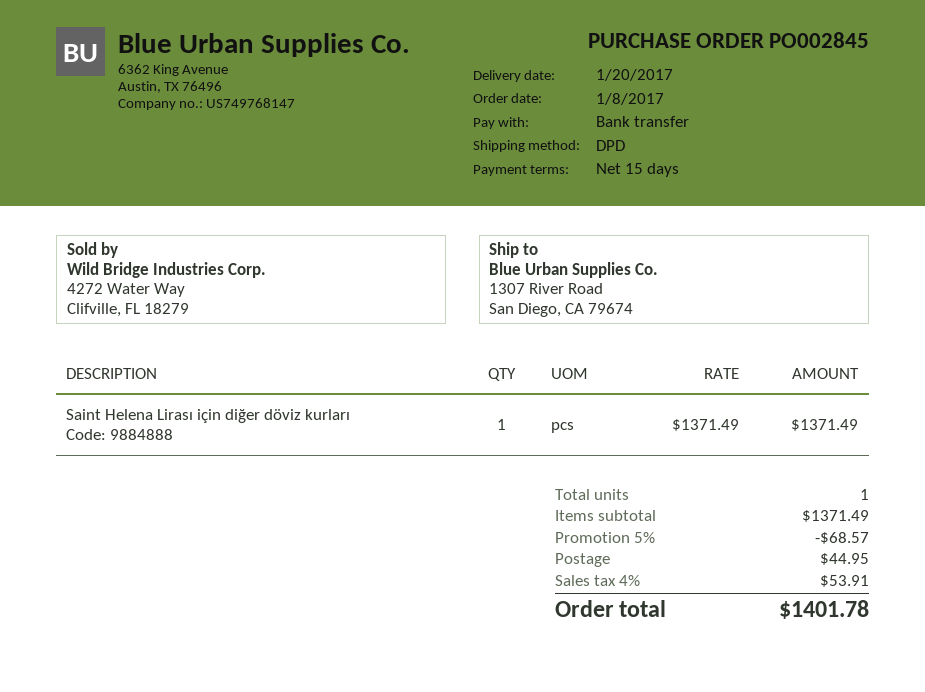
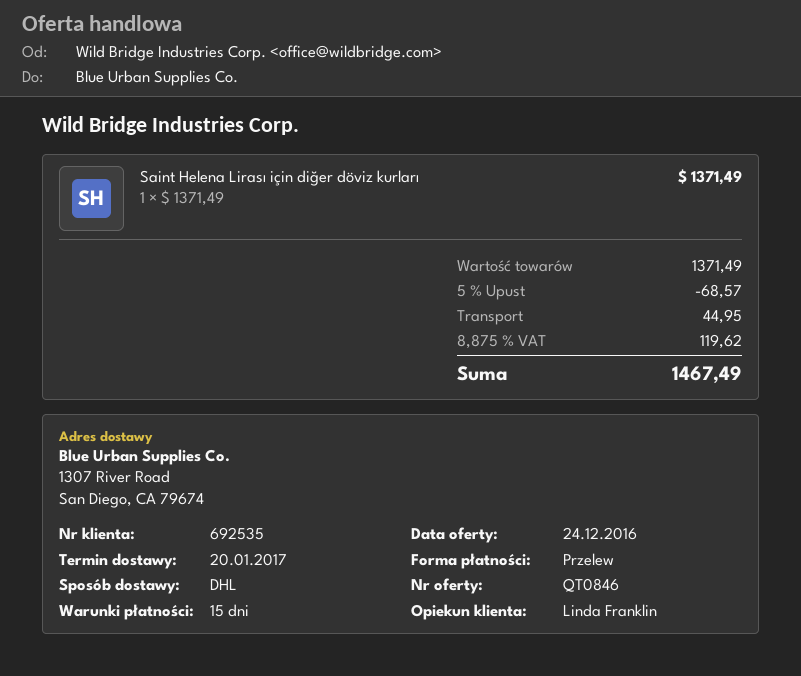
shipping method: DPD -> DHL
tax: 4% = 53.91 -> 8.875% = 119.62
total: 1401.78 -> 1467.49

